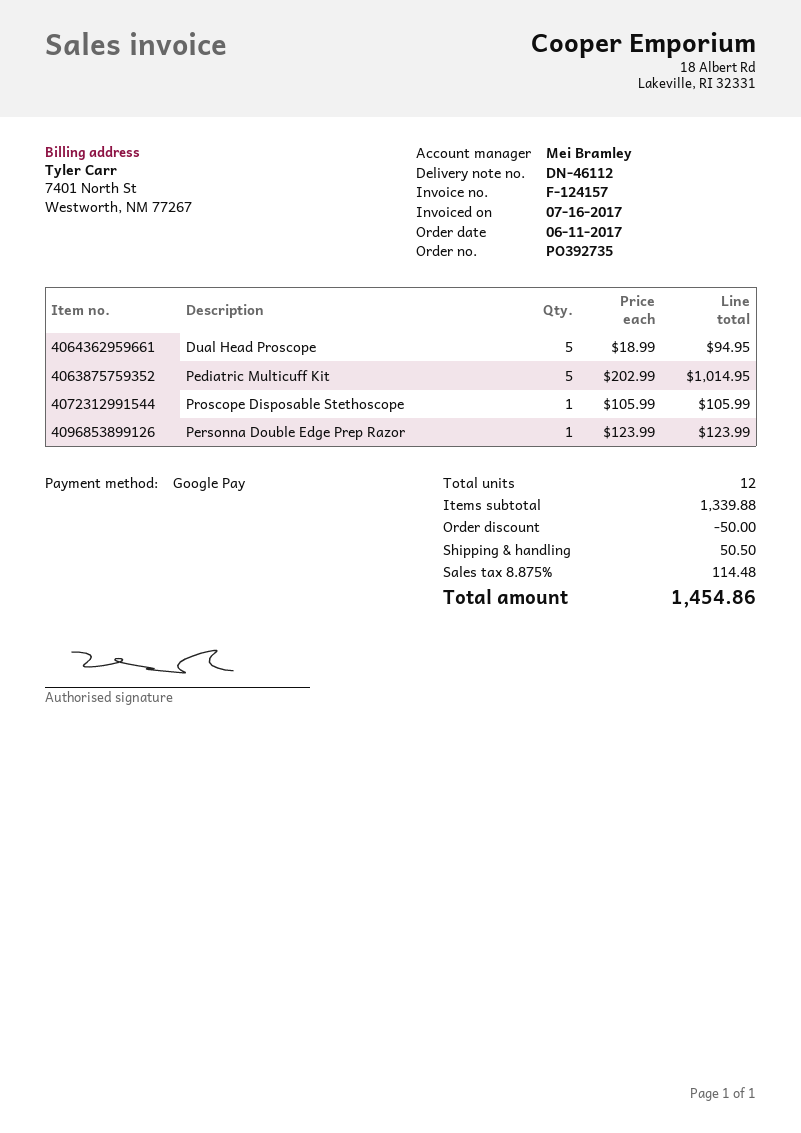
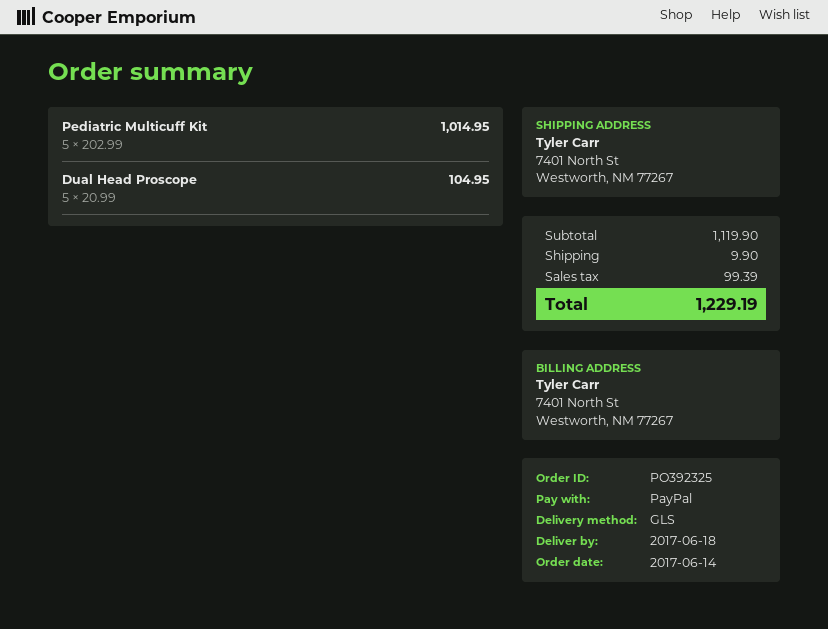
order number: PO392735 -> PO392325
order date: 2017-06-11 -> 2017-06-14
payment method: Google Pay -> PayPal
Dual Head Proscope: 5 x 18.99 = 94.95 -> 5 x 20.99 = 104.95
Proscope Disposable Stethoscope: 1 x 105.99 = 105.99 -> none
Personna Double Edge Prep Razor: 1 x 123.99 = 123.99 -> none
subtotal: 1339.88 -> 1119.90
discount: 50.00 -> none
shipping: 50.50 -> 9.90
tax: 114.48 -> 99.39
total: 1454.86 -> 1229.19

